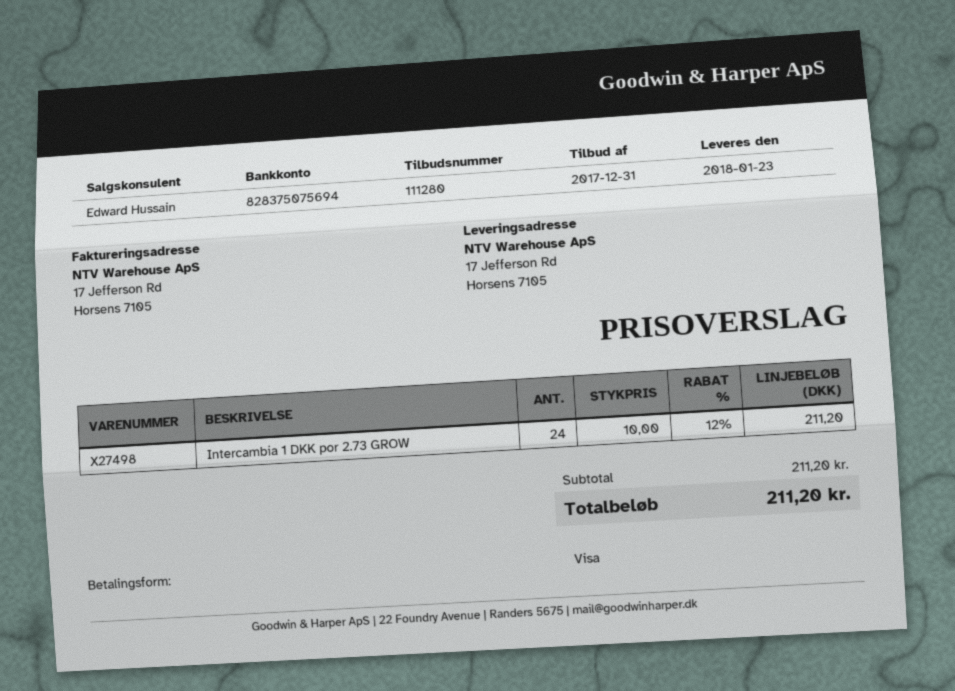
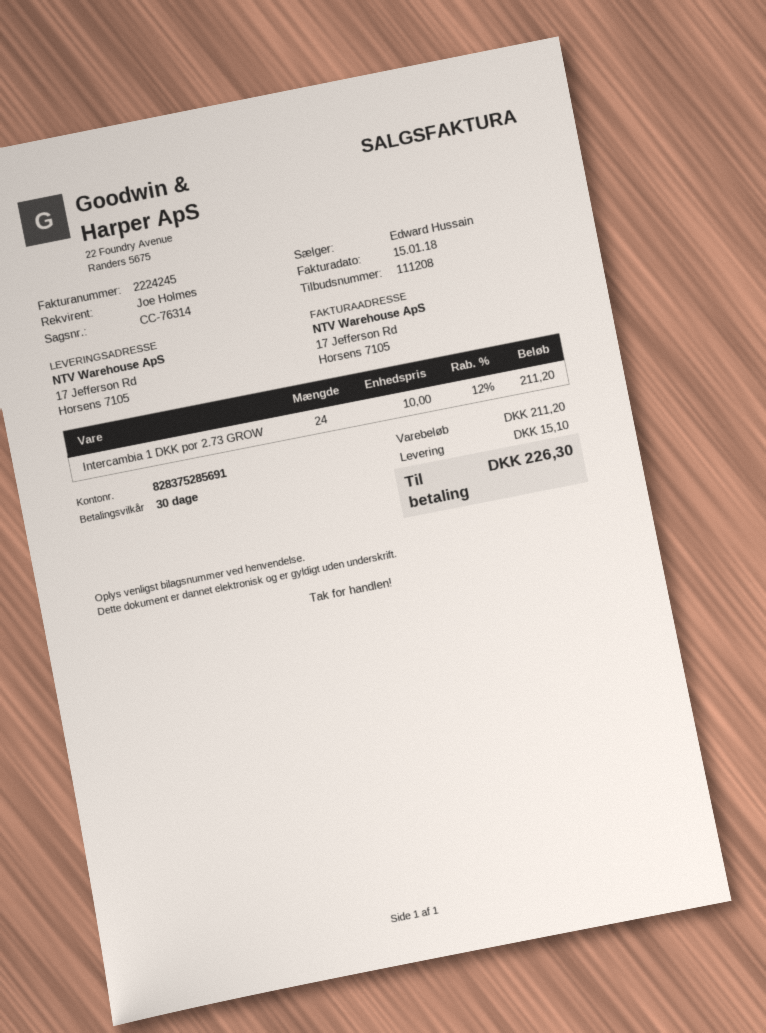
quote number: 111280 -> 111208
bank account: 828375075694 -> 828375285691
shipping: none -> 15.10
total: 211.20 -> 226.30

